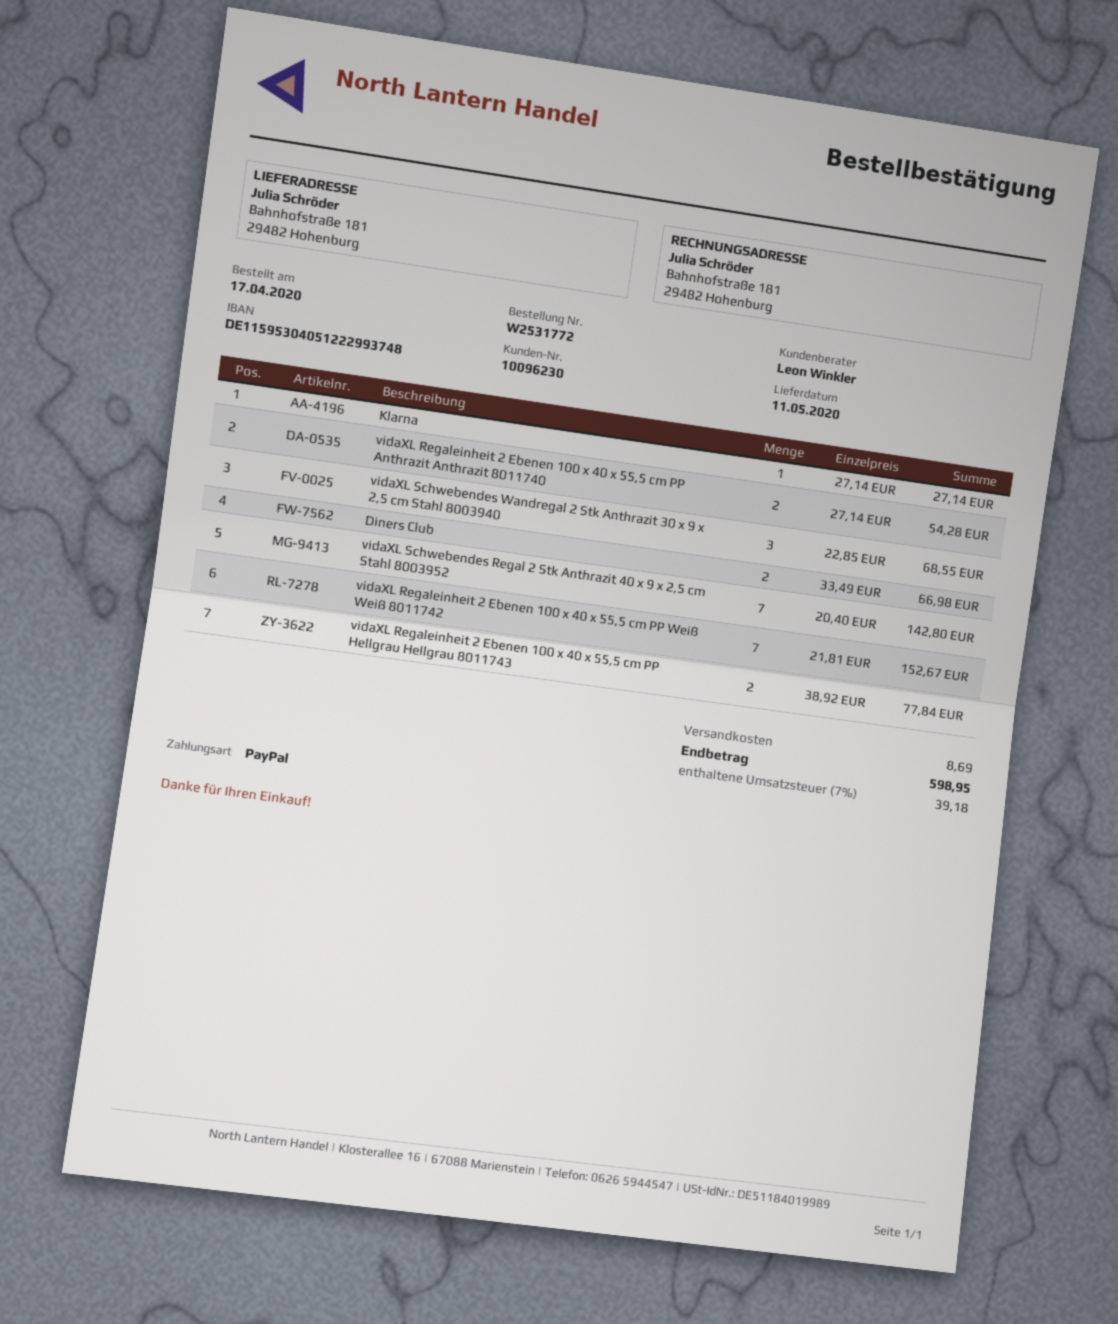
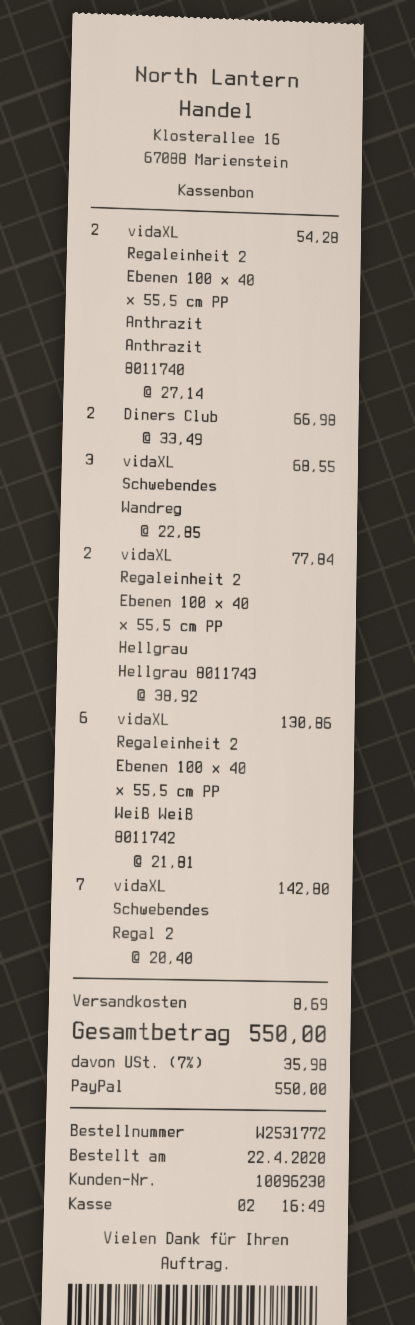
order date: 2020-04-17 -> 2020-04-22
Klarna: 1 x 27.14 = 27.14 -> none
vidaXL Regaleinheit 2 Ebenen 100 x 40 x 55,5 cm PP Weiß Weiß 8011742: 7 x 21.81 = 152.67 -> 6 x 21.81 = 130.86
tax: 7% = 39.18 -> 7% = 35.98
total: 598.95 -> 550.00

